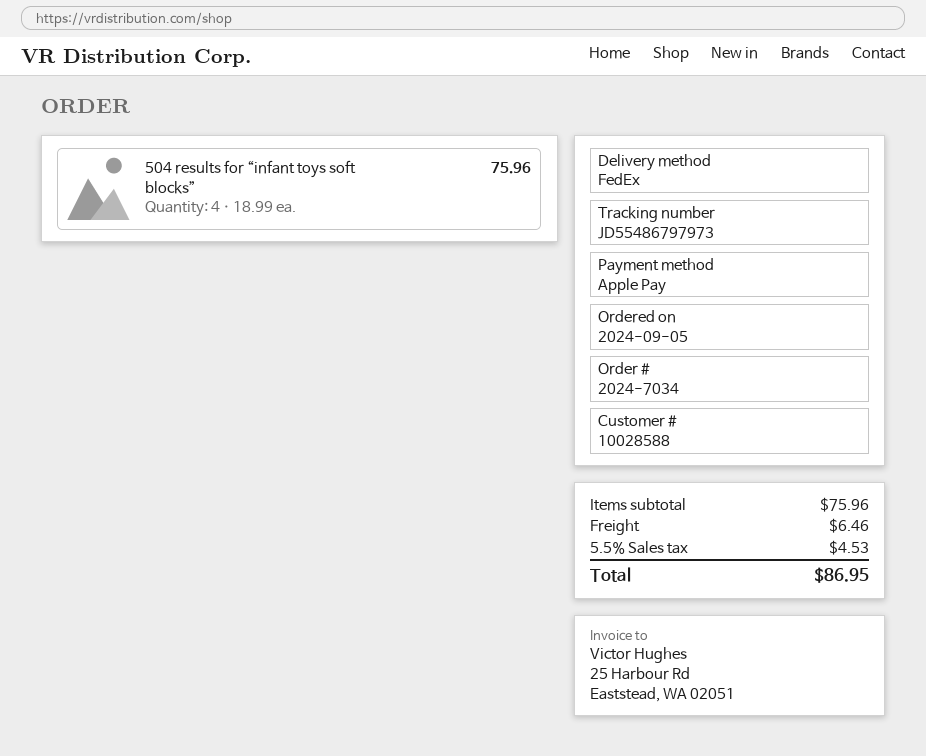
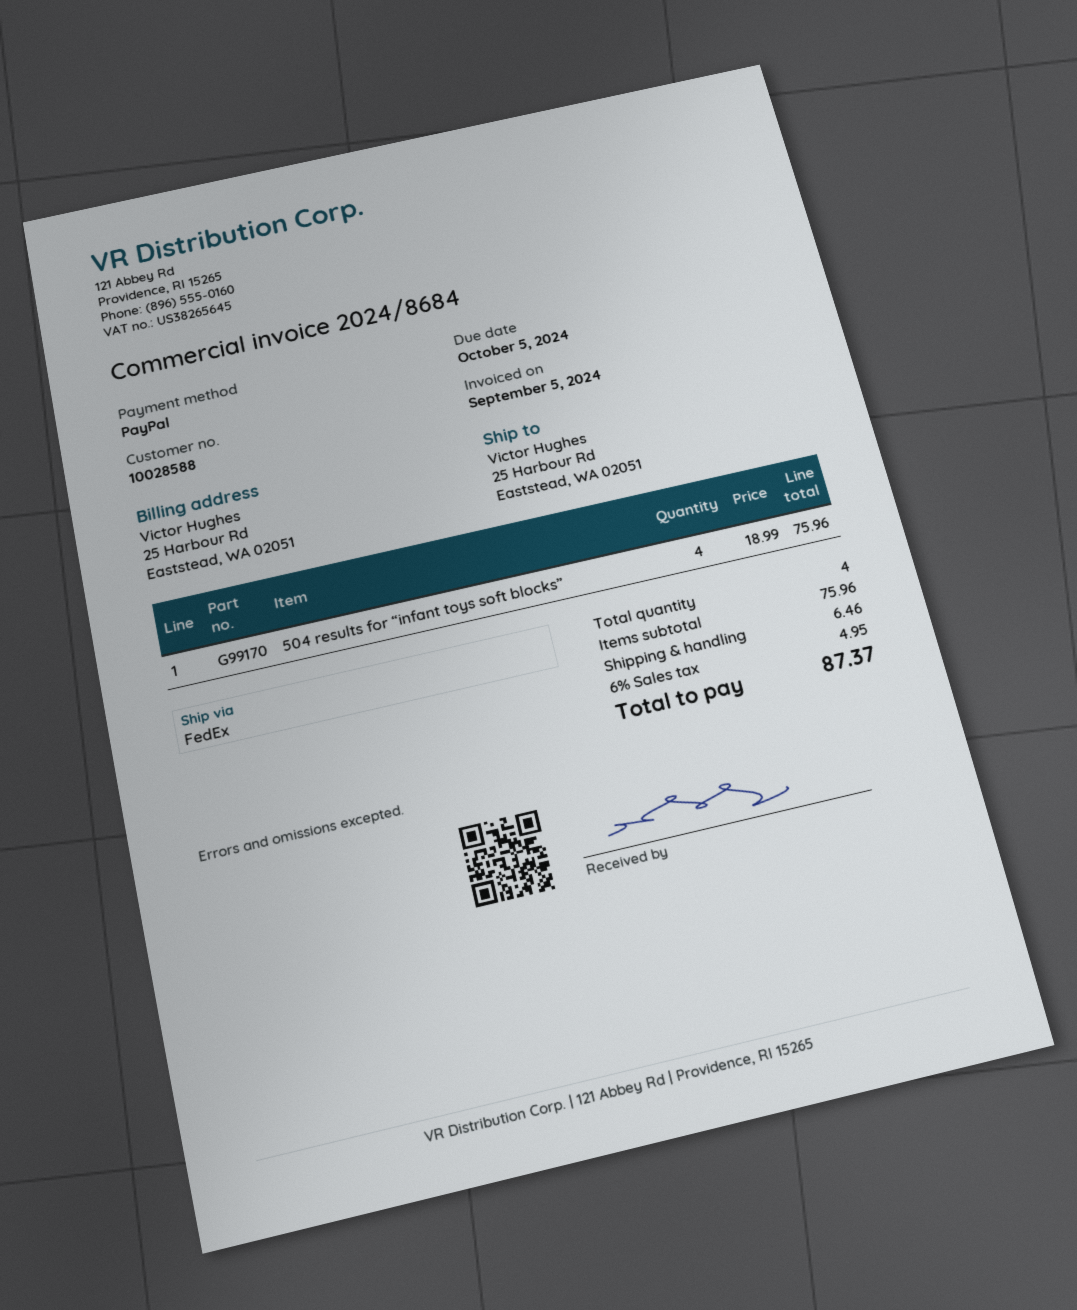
payment method: Apple Pay -> PayPal
tax: 5.5% = 4.53 -> 6% = 4.95
total: 86.95 -> 87.37

